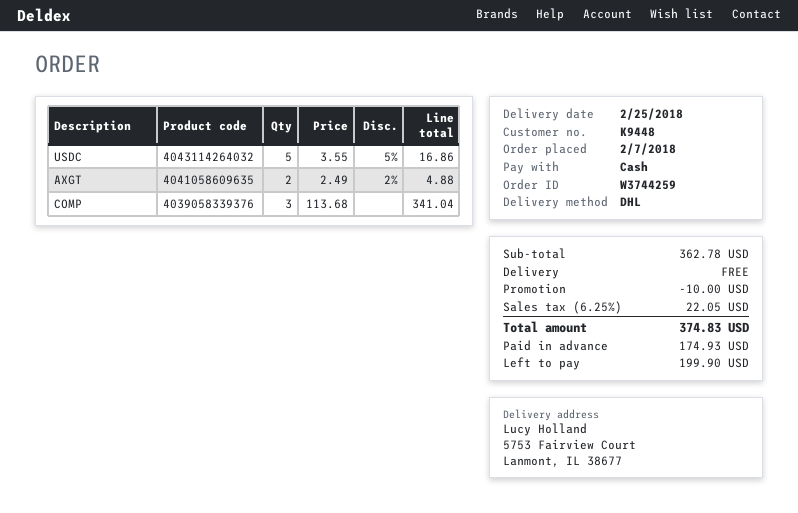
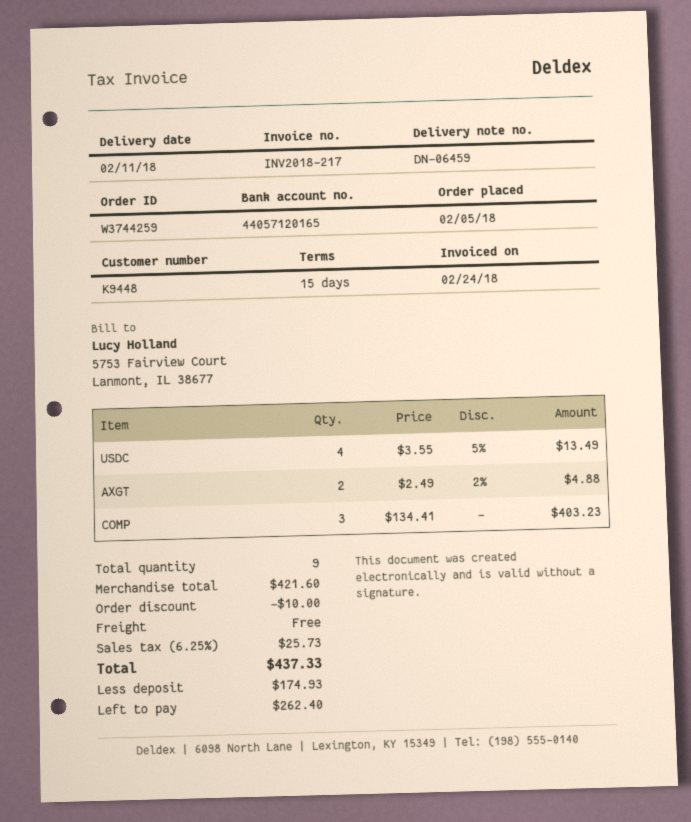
order date: 2018-02-07 -> 2018-02-05
delivery date: 2018-02-25 -> 2018-02-11
USDC: 5 x 3.55 - 5% = 16.86 -> 4 x 3.55 - 5% = 13.49
COMP: 3 x 113.68 = 341.04 -> 3 x 134.41 = 403.23
subtotal: 362.78 -> 421.60
tax: 6.25% = 22.05 -> 6.25% = 25.73
total: 374.83 -> 437.33
balance: 199.90 -> 262.40

